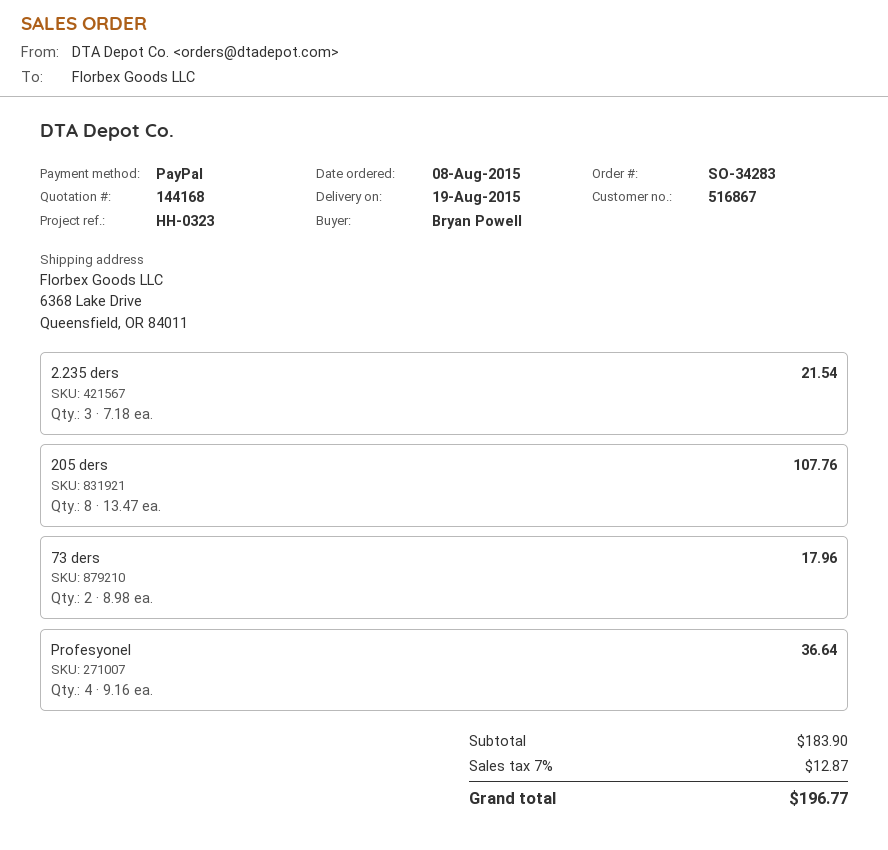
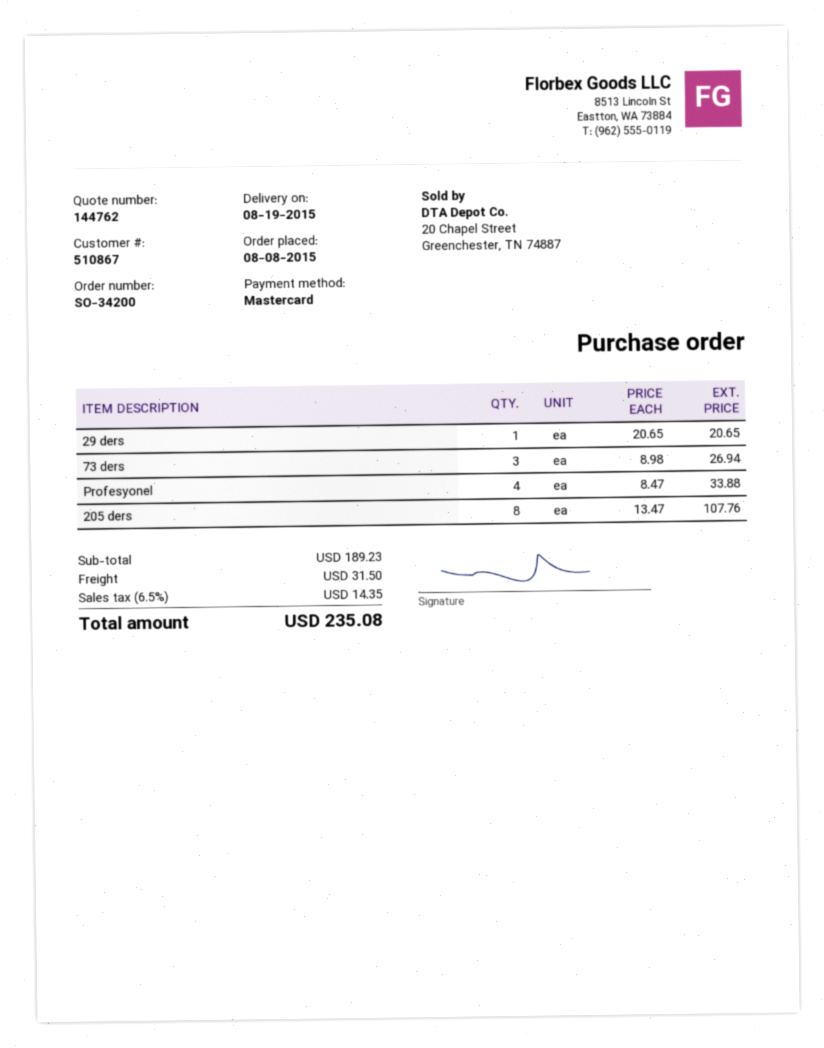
quote number: 144168 -> 144762
order number: SO-34283 -> SO-34200
customer number: 516867 -> 510867
payment method: PayPal -> Mastercard
2.235 ders: 3 x 7.18 = 21.54 -> none
73 ders: 2 x 8.98 = 17.96 -> 3 x 8.98 = 26.94
Profesyonel: 4 x 9.16 = 36.64 -> 4 x 8.47 = 33.88
29 ders: none -> 1 x 20.65 = 20.65
subtotal: 183.90 -> 189.23
shipping: none -> 31.50
tax: 7% = 12.87 -> 6.5% = 14.35
total: 196.77 -> 235.08

